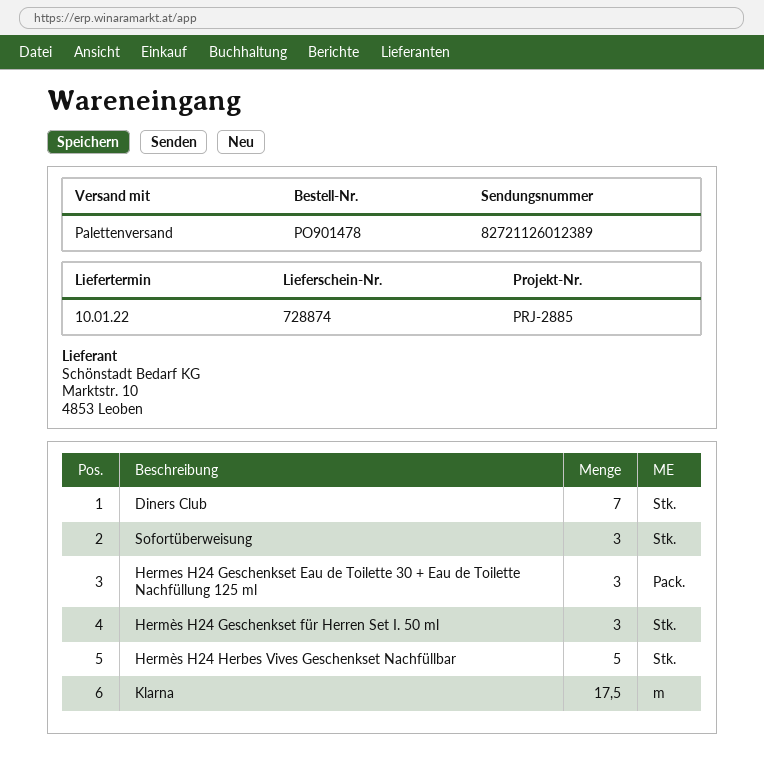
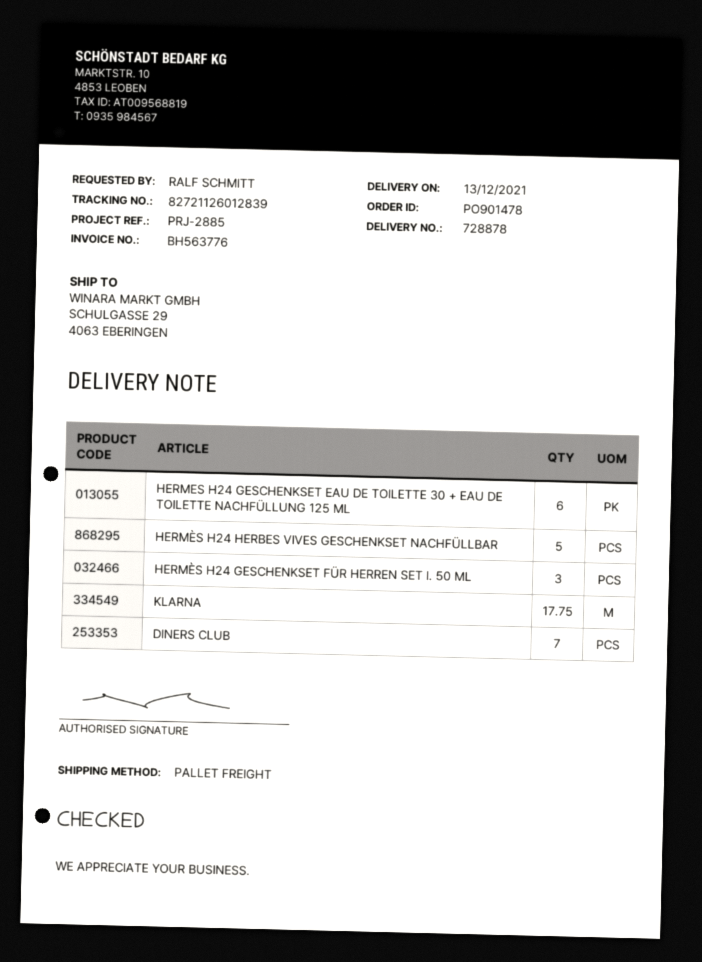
delivery note number: 728874 -> 728878
delivery date: 2022-01-10 -> 2021-12-13
tracking number: 82721126012389 -> 82721126012839
Sofortüberweisung: 3 -> none
Hermes H24 Geschenkset Eau de Toilette 30 + Eau de Toilette Nachfüllung 125 ml: 3 -> 6
Klarna: 17.5 -> 17.75

